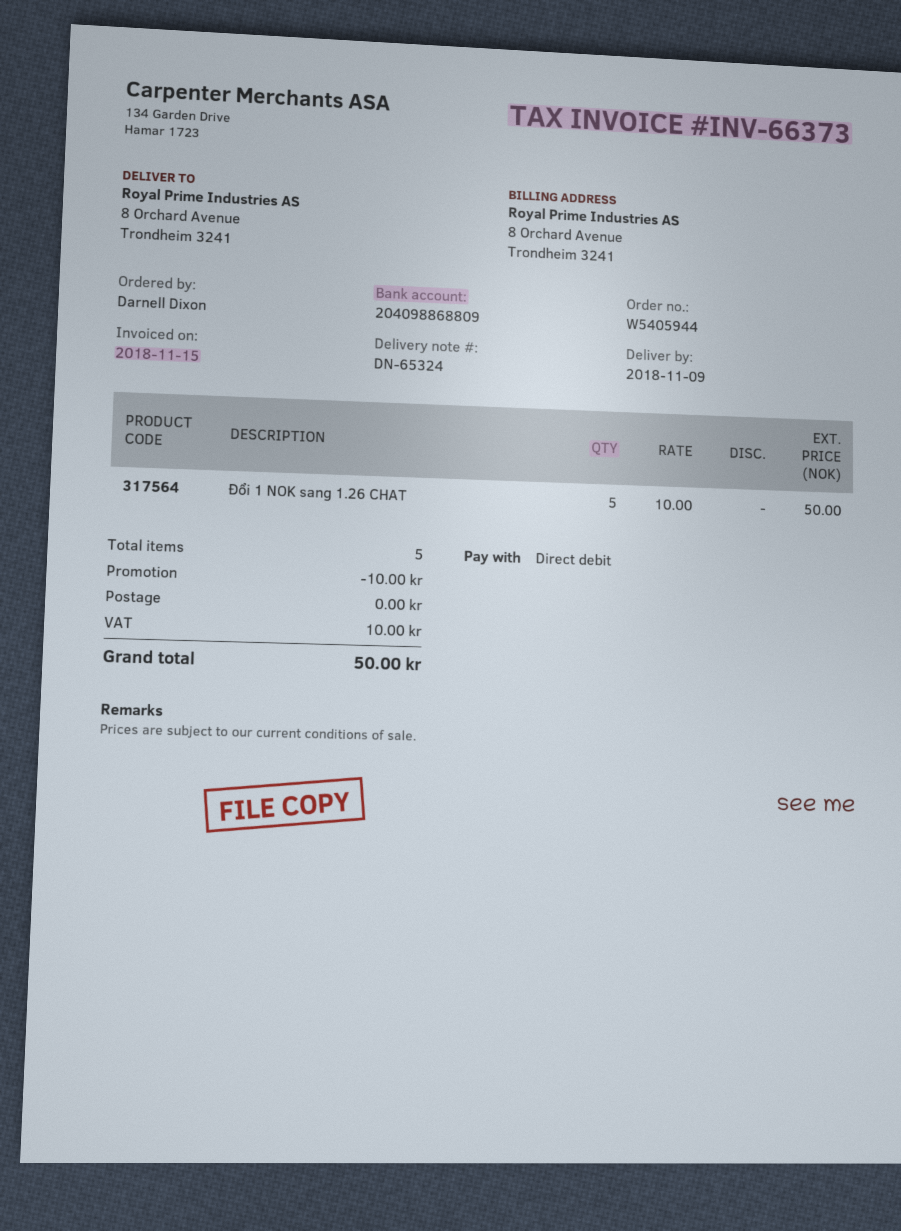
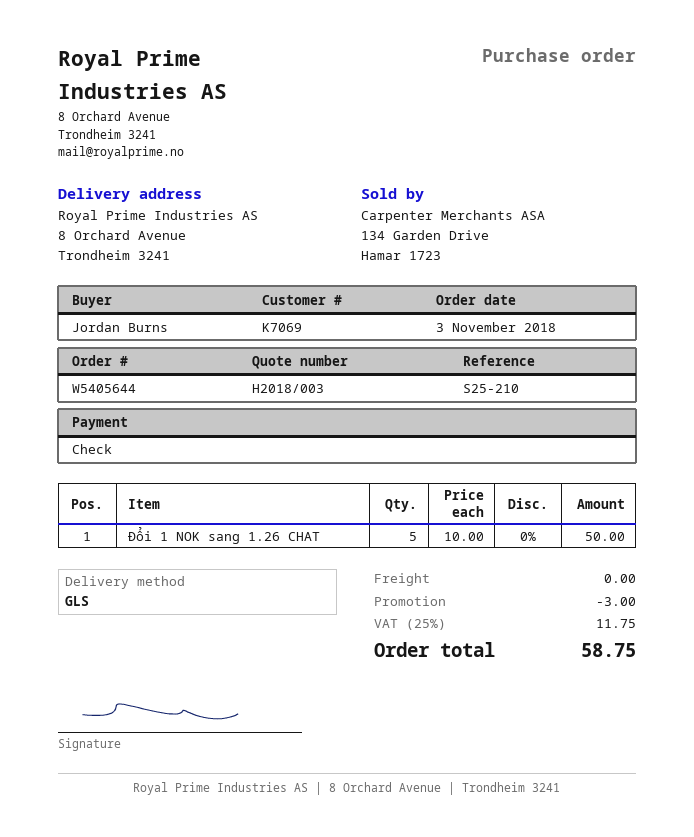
order number: W5405944 -> W5405644
ordered by: Darnell Dixon -> Jordan Burns
payment method: direct debit -> cheque
discount: 10.00 -> 3.00
tax: 10.00 -> 11.75
total: 50.00 -> 58.75

